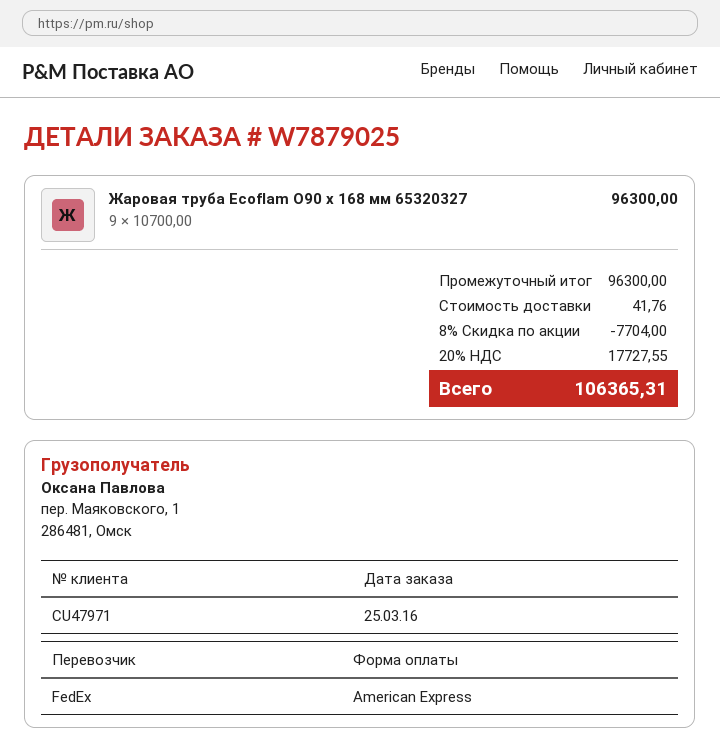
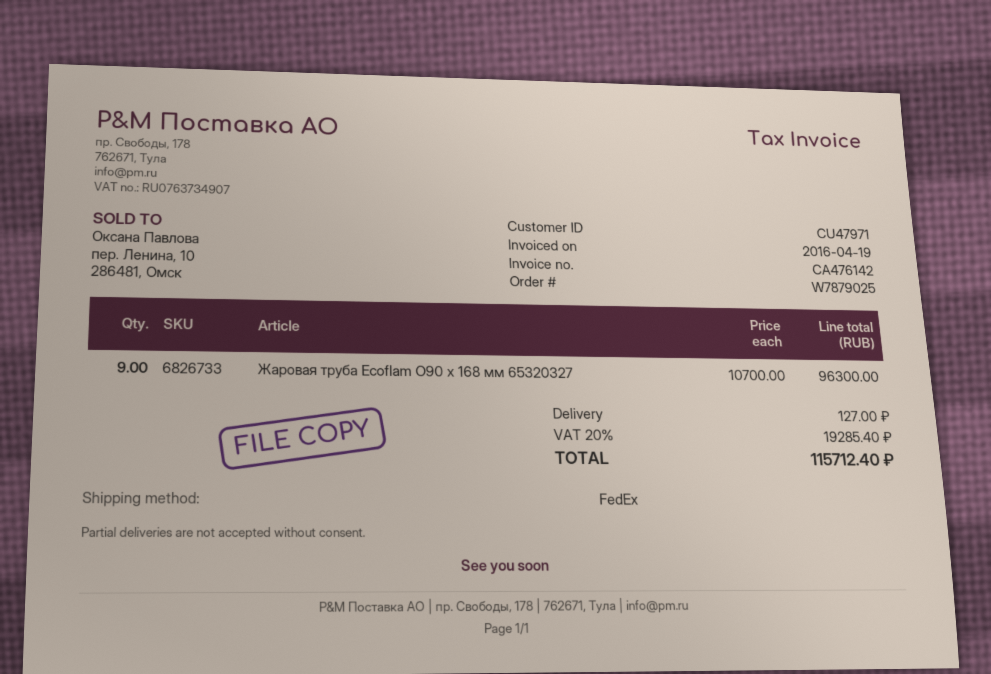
discount: 8% = 7704.00 -> none
shipping: 41.76 -> 127.00
tax: 20% = 17727.55 -> 20% = 19285.40
total: 106365.31 -> 115712.40

